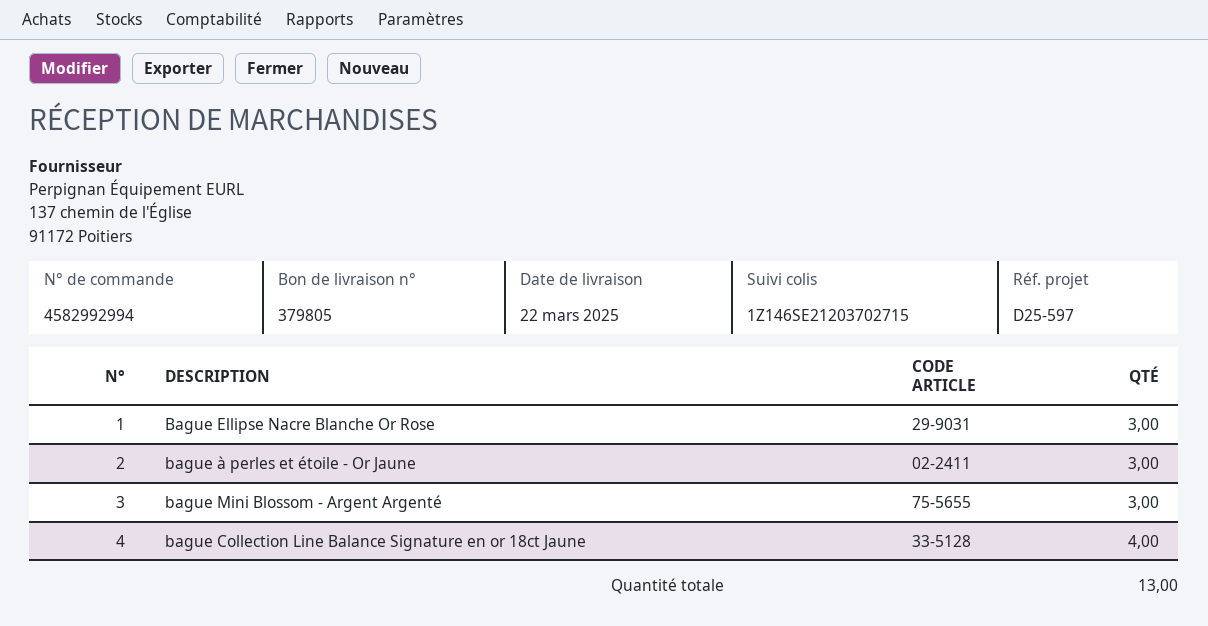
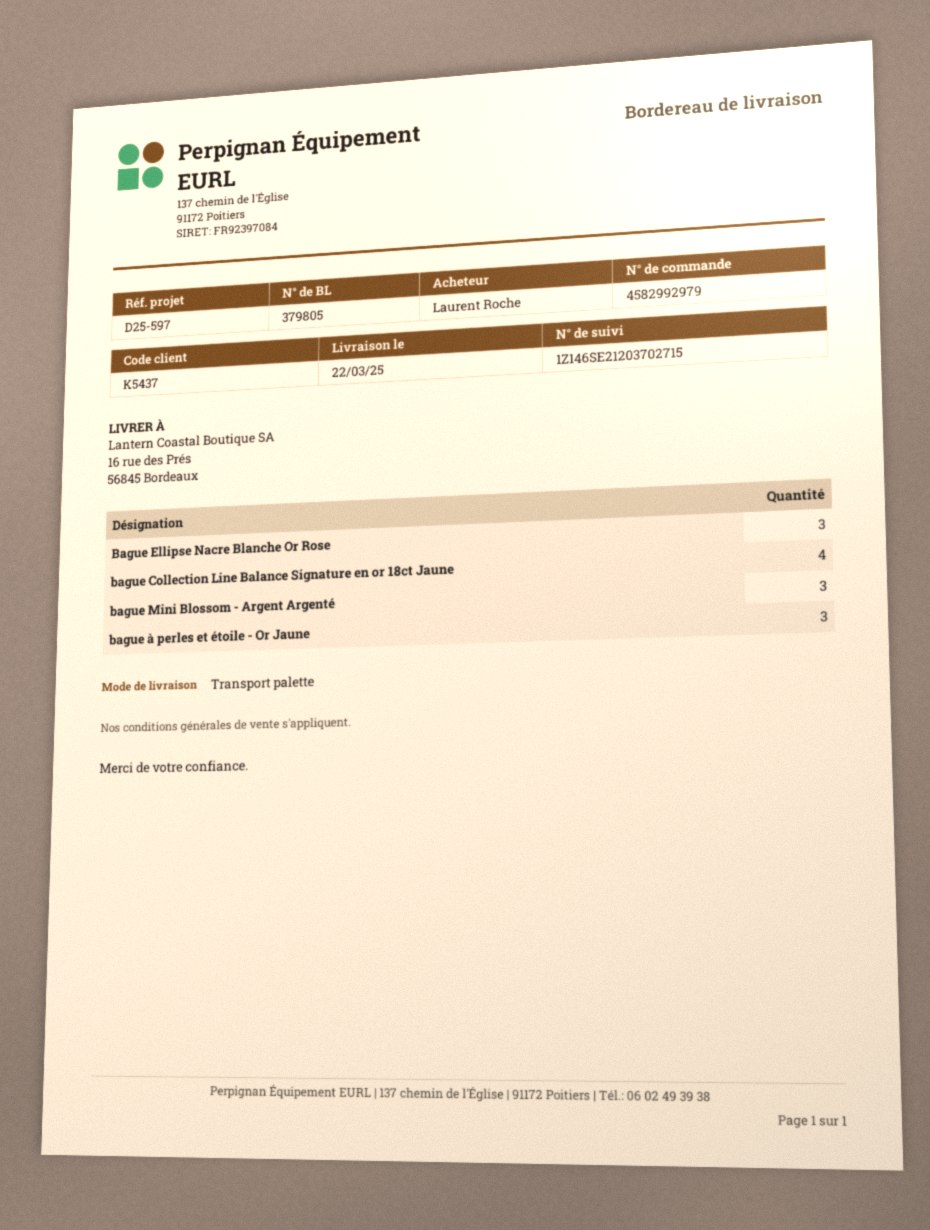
order number: 4582992994 -> 4582992979

